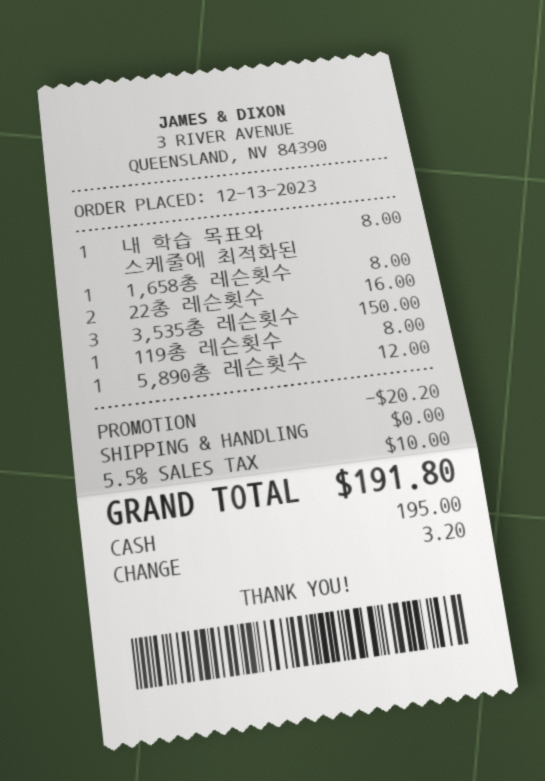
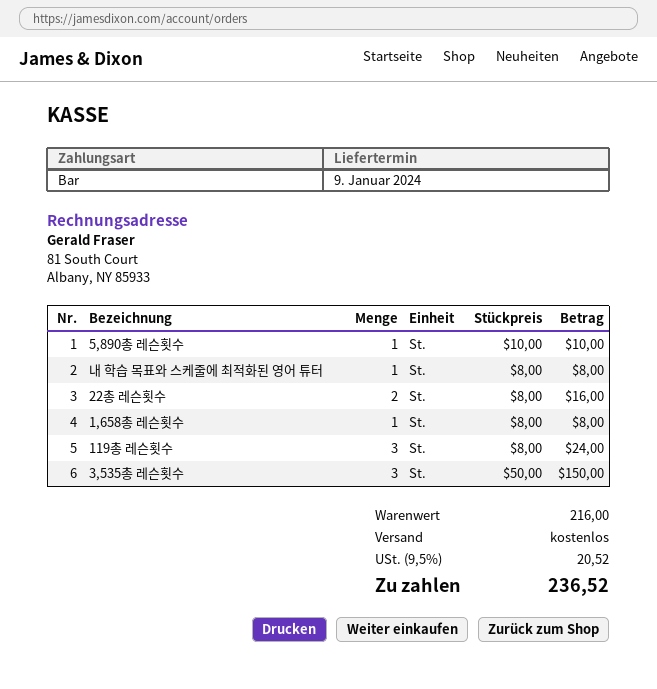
119총 레슨횟수: 1 for 8.00 -> 3 for 24.00
5,890총 레슨횟수: 1 for 12.00 -> 1 for 10.00
discount: 20.20 -> none
tax: 5.5% = 10.00 -> 9.5% = 20.52
total: 191.80 -> 236.52

